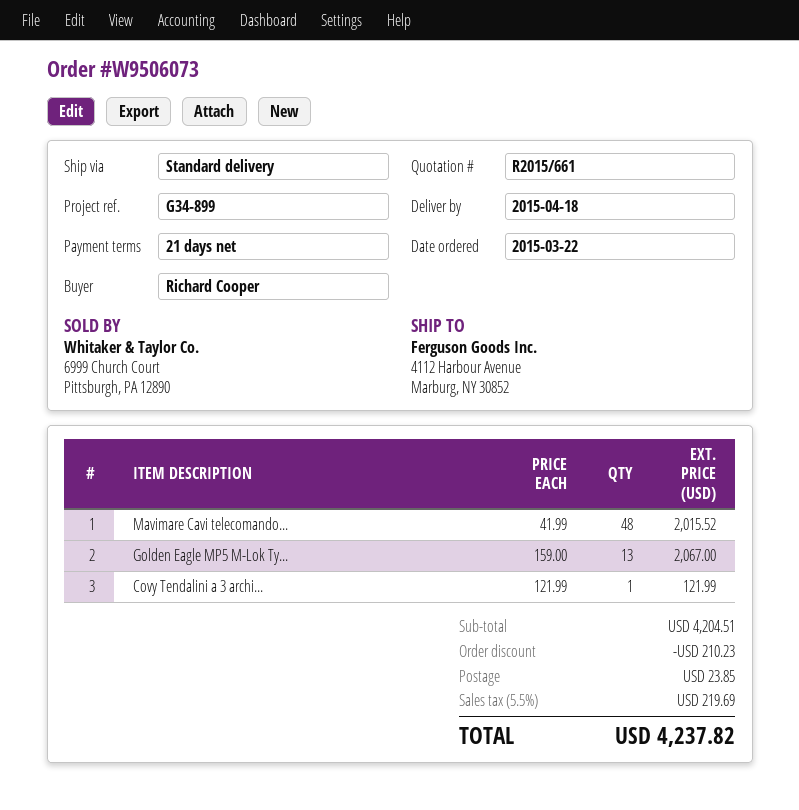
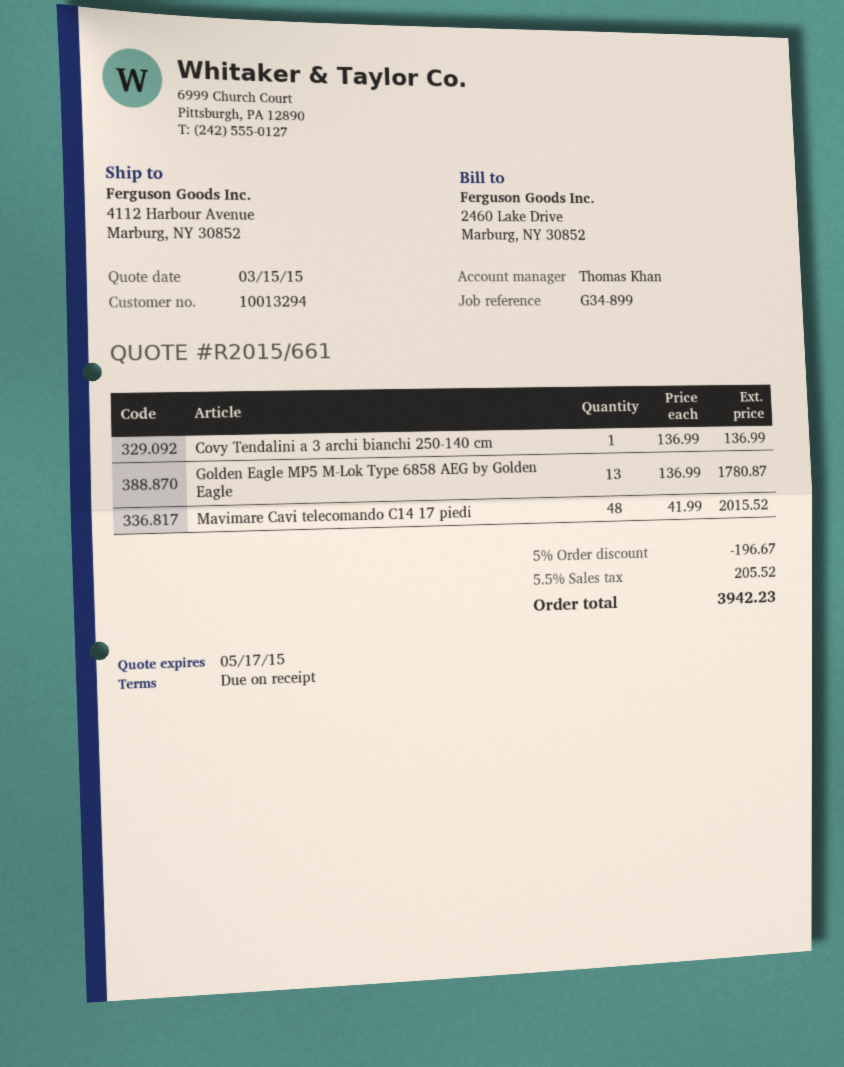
payment terms: 21 days -> on receipt
Golden Eagle MP5 M-Lok Ty...: 13 x 159.00 = 2067.00 -> 13 x 136.99 = 1780.87
Covy Tendalini a 3 archi...: 1 x 121.99 = 121.99 -> 1 x 136.99 = 136.99
discount: 210.23 -> 196.67
shipping: 23.85 -> none
tax: 5.5% = 219.69 -> 5.5% = 205.52
total: 4237.82 -> 3942.23

